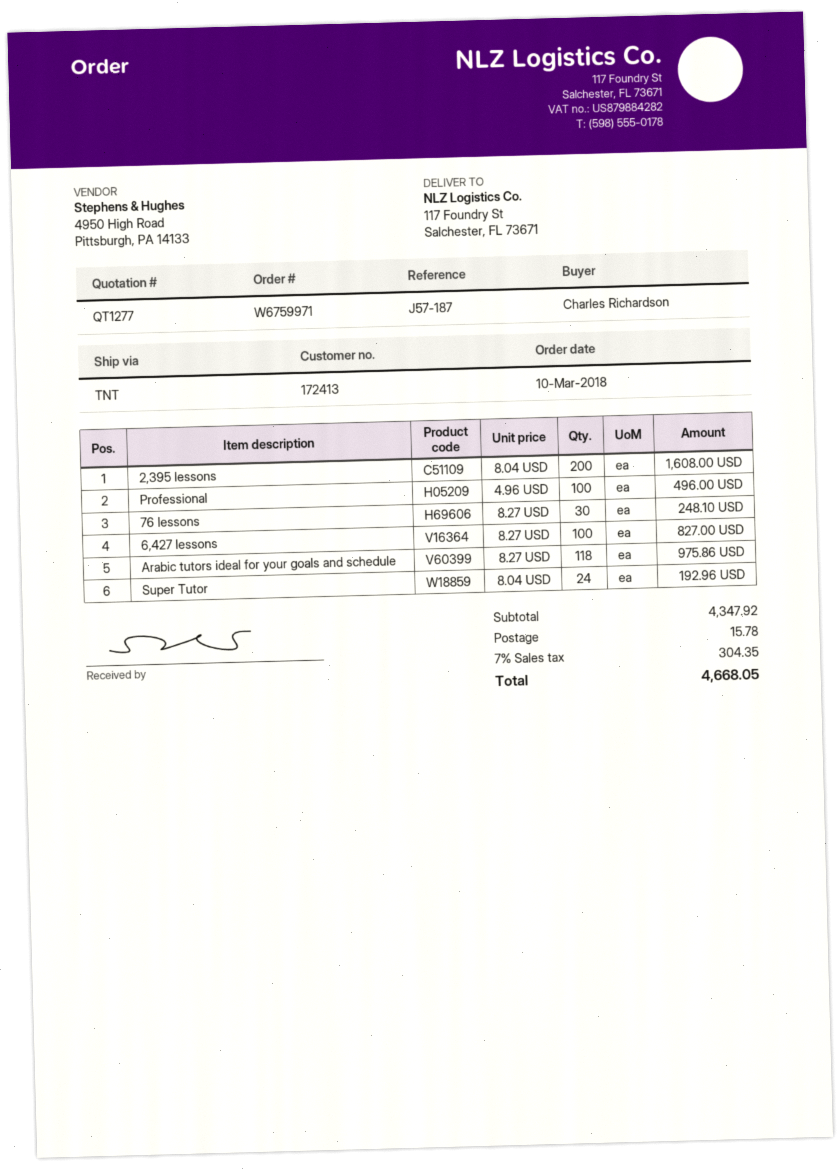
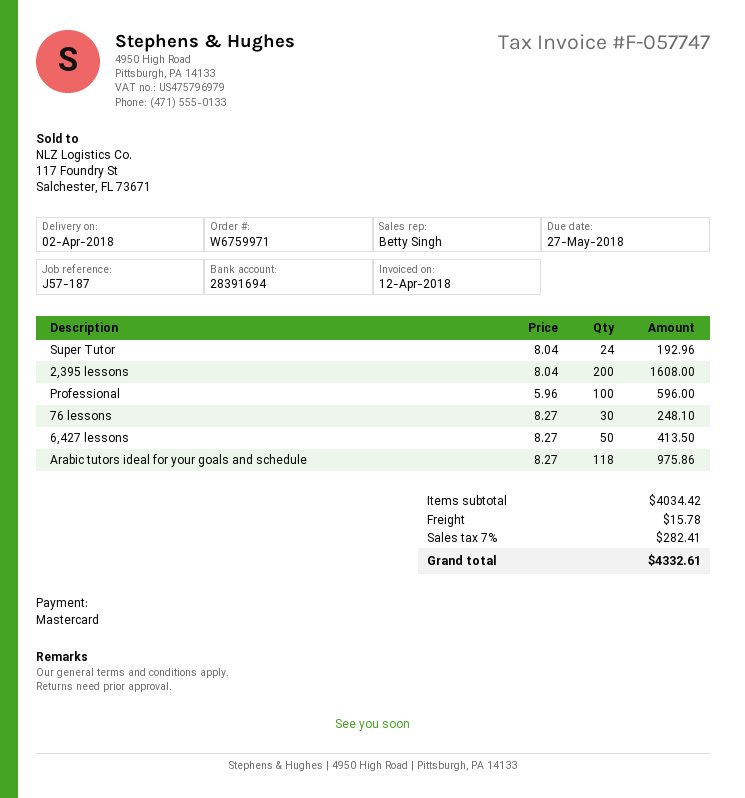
Professional: 100 x 4.96 = 496.00 -> 100 x 5.96 = 596.00
6,427 lessons: 100 x 8.27 = 827.00 -> 50 x 8.27 = 413.50
subtotal: 4347.92 -> 4034.42
tax: 7% = 304.35 -> 7% = 282.41
total: 4668.05 -> 4332.61

